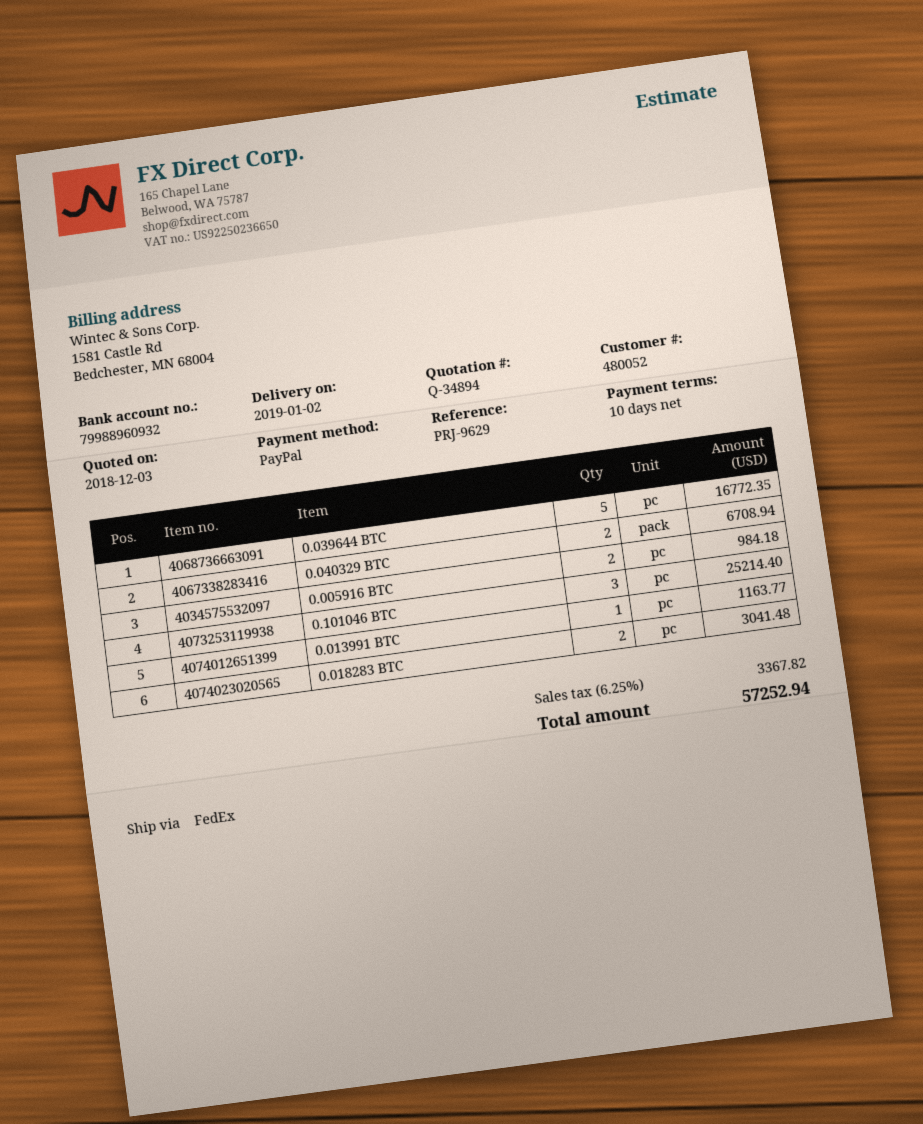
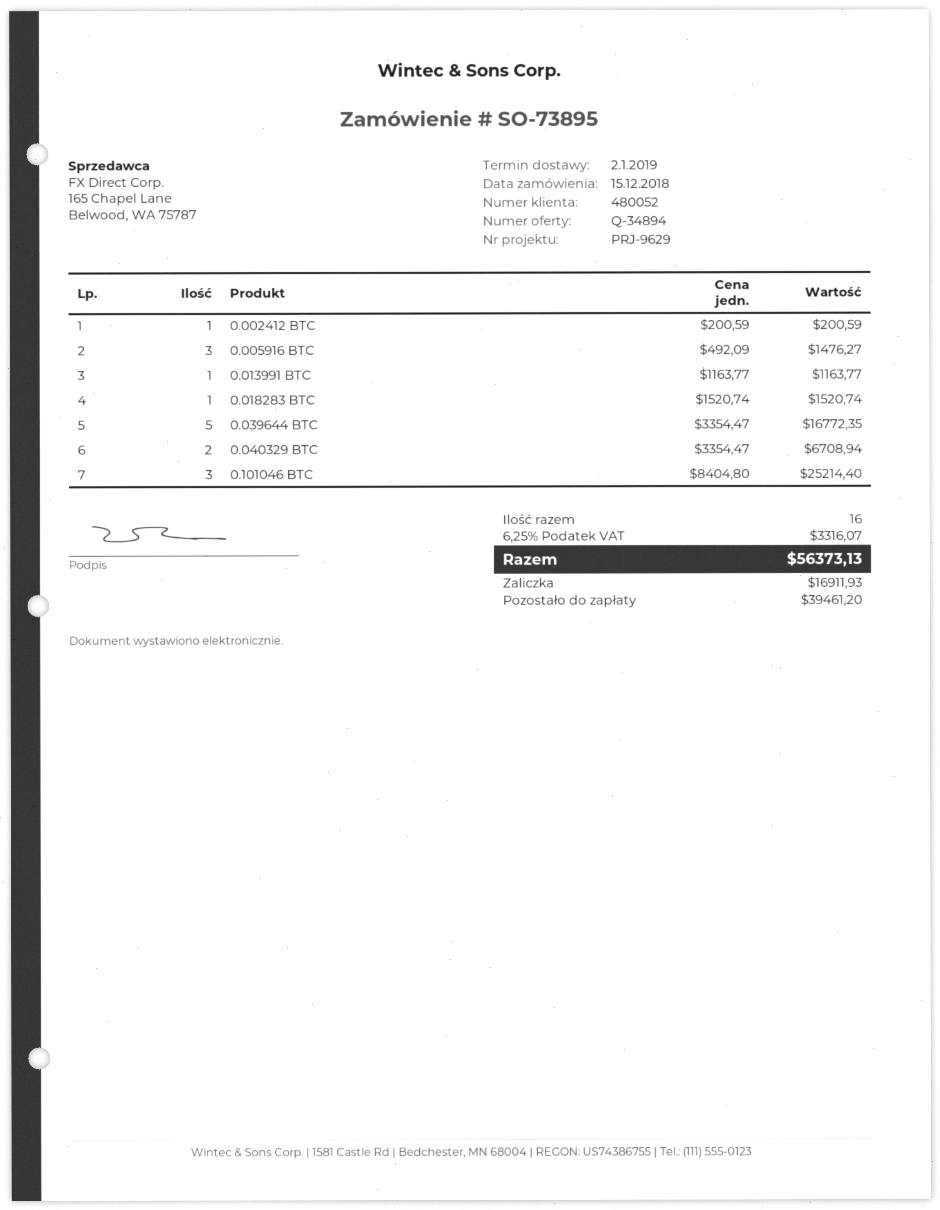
0.005916 BTC: 2 for 984.18 -> 3 for 1476.27
0.018283 BTC: 2 for 3041.48 -> 1 for 1520.74
0.002412 BTC: none -> 1 for 200.59
tax: 6.25% = 3367.82 -> 6.25% = 3316.07
total: 57252.94 -> 56373.13

